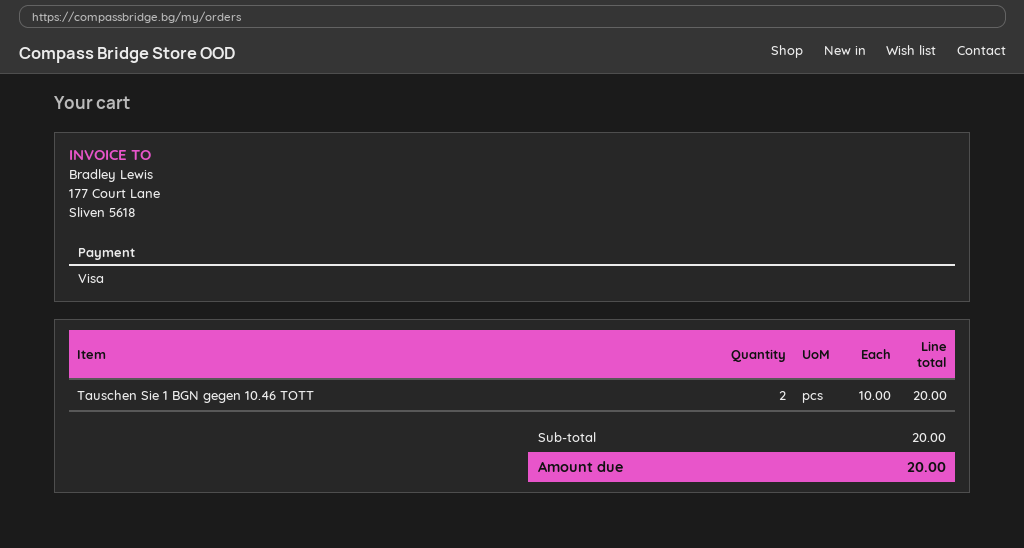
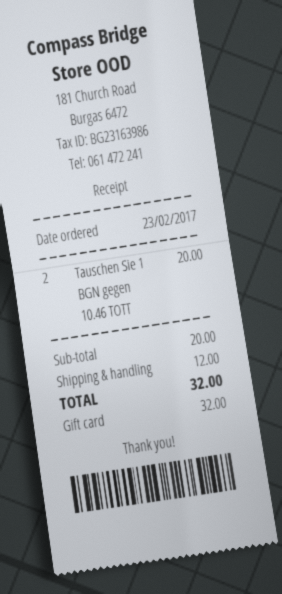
payment method: Visa -> gift card
shipping: none -> 12.00
total: 20.00 -> 32.00

